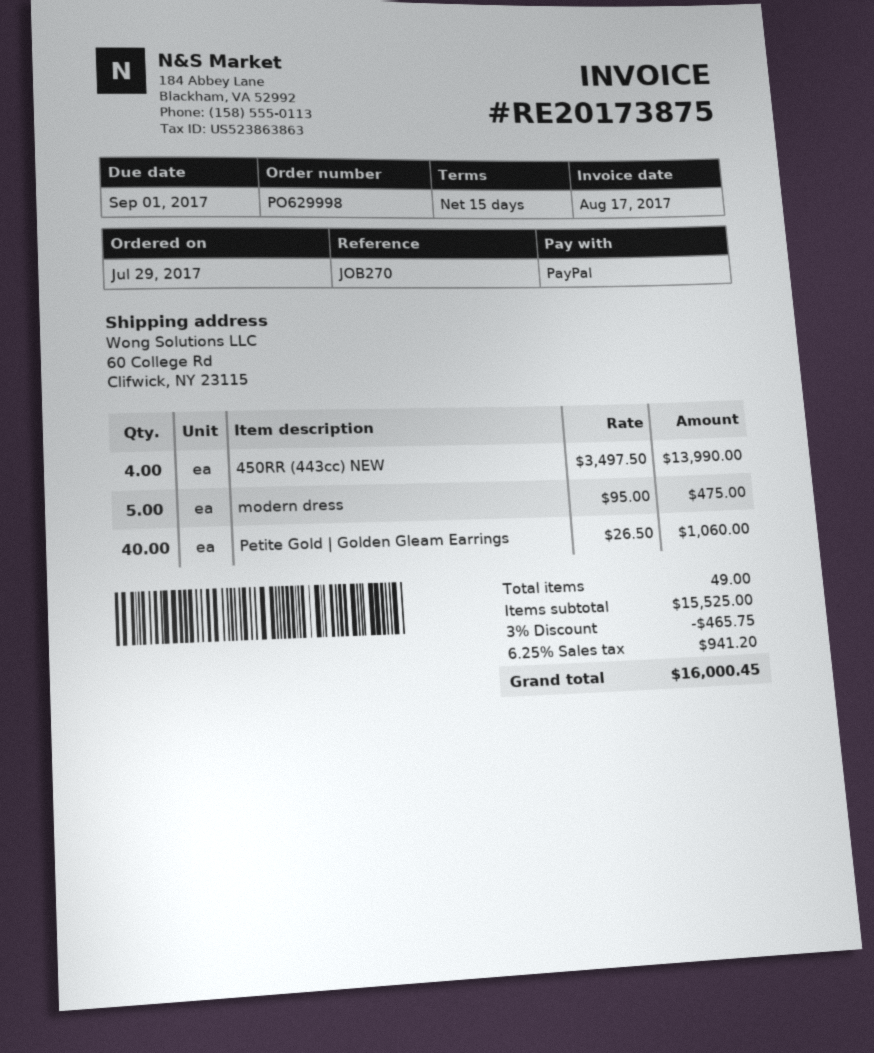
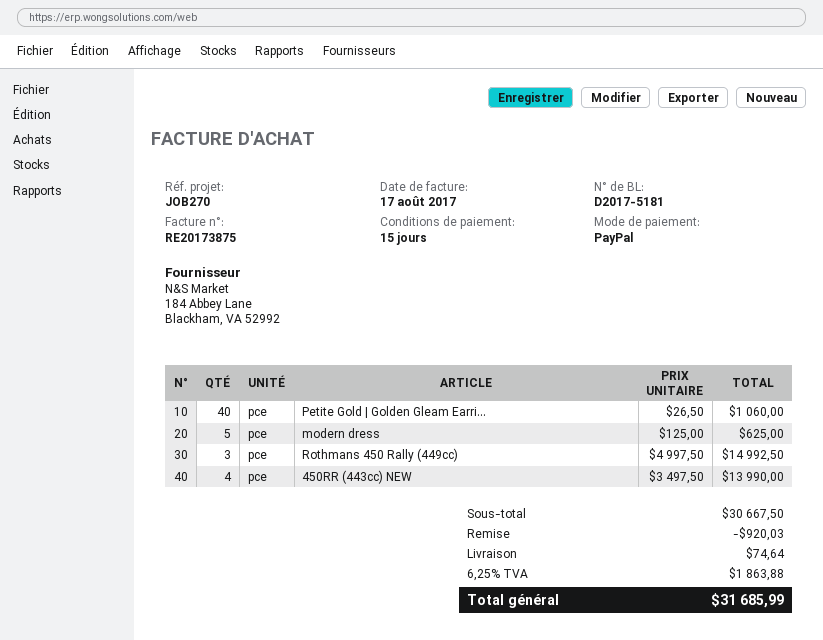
modern dress: 5 x 95.00 = 475.00 -> 5 x 125.00 = 625.00
Rothmans 450 Rally (449cc): none -> 3 x 4997.50 = 14992.50
subtotal: 15525.00 -> 30667.50
discount: 465.75 -> 920.03
shipping: none -> 74.64
tax: 6.25% = 941.20 -> 6.25% = 1863.88
total: 16000.45 -> 31685.99

